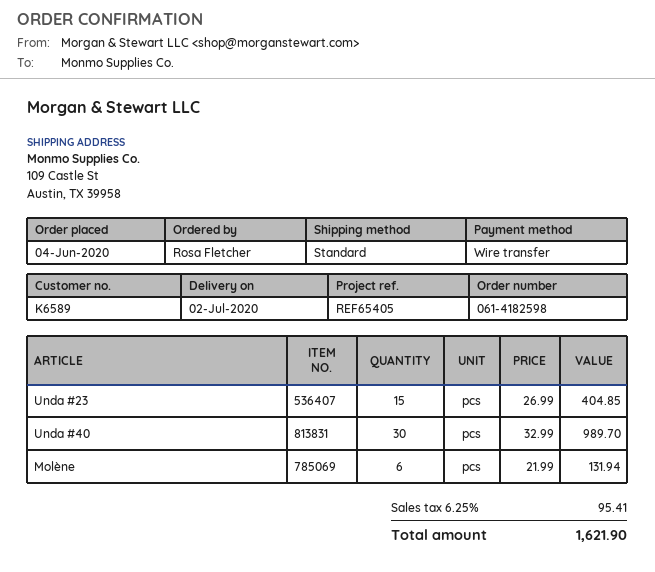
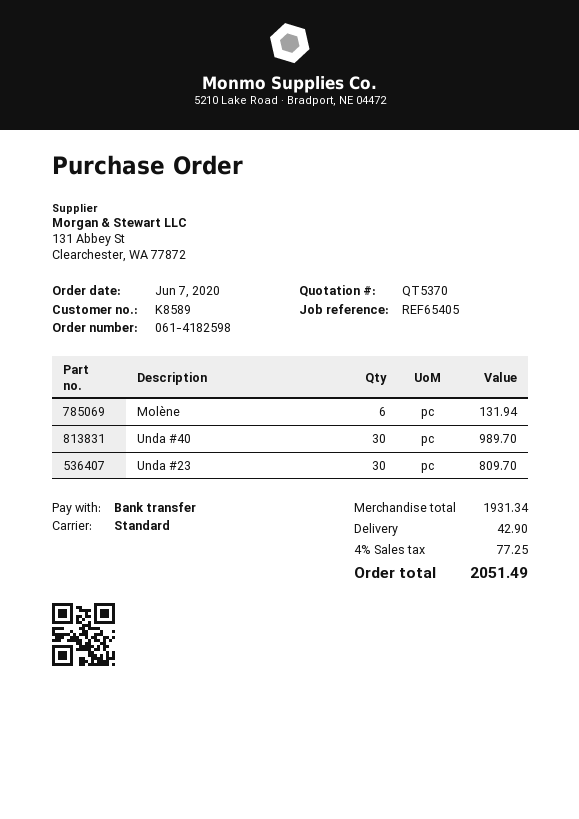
order date: 2020-06-04 -> 2020-06-07
customer number: K6589 -> K8589
Unda #23: 15 for 404.85 -> 30 for 809.70
shipping: none -> 42.90
tax: 6.25% = 95.41 -> 4% = 77.25
total: 1621.90 -> 2051.49

